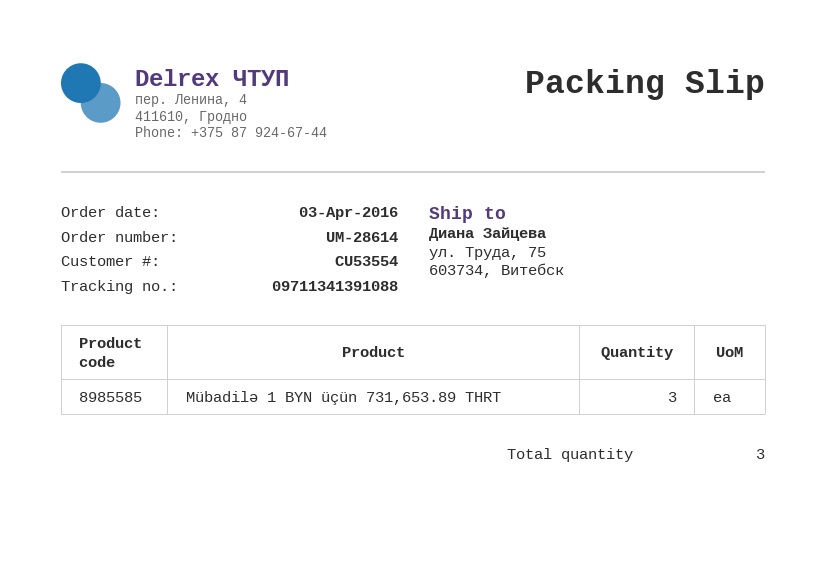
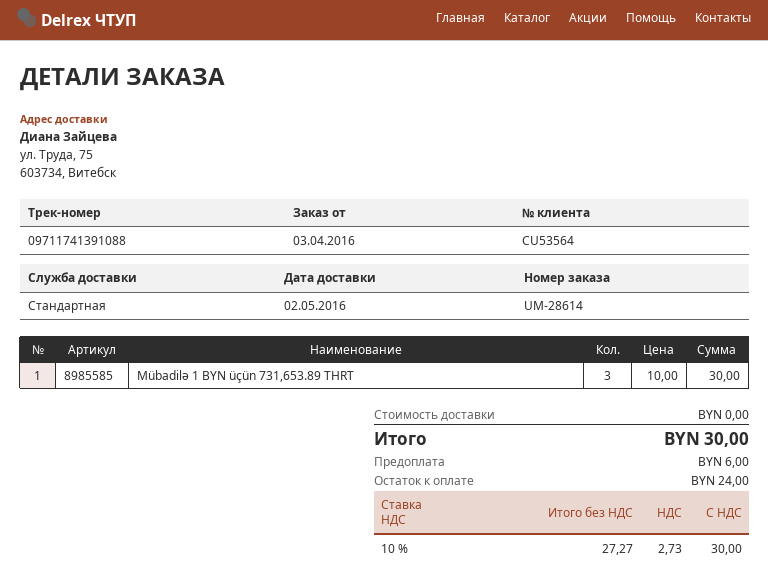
customer number: CU53554 -> CU53564
tracking number: 09711341391088 -> 09711741391088

